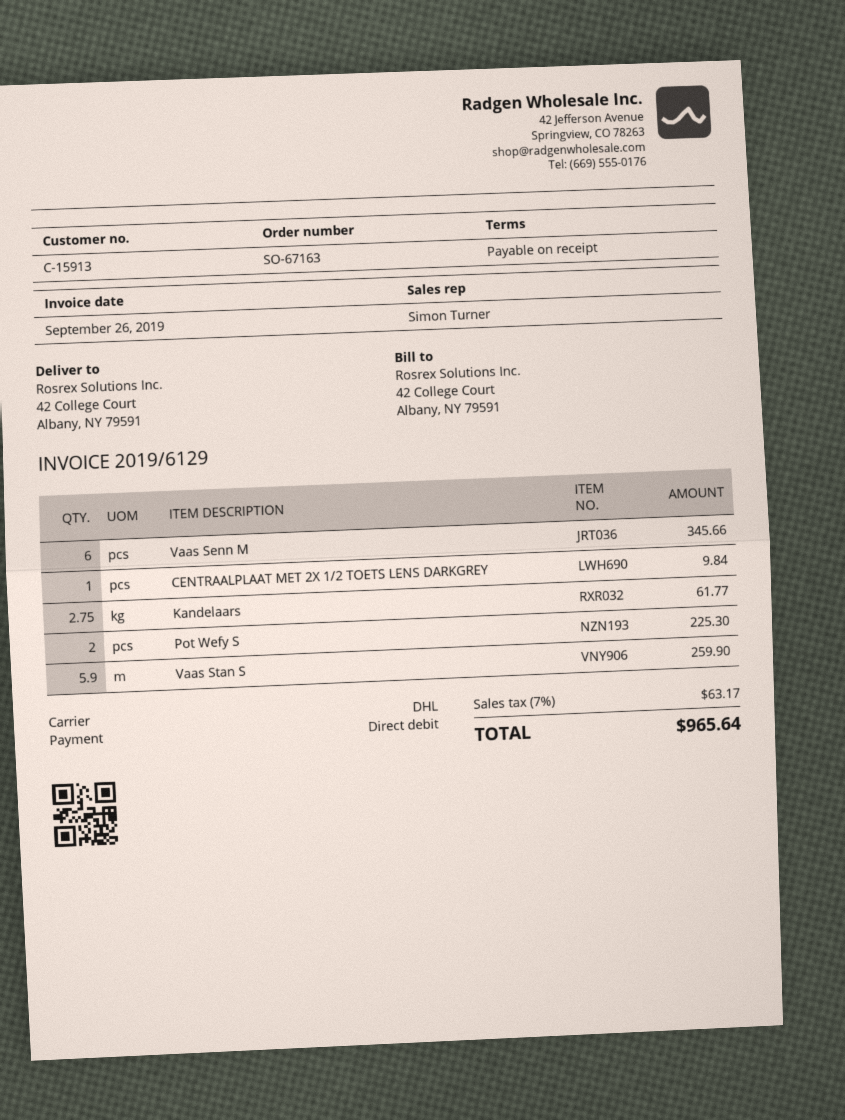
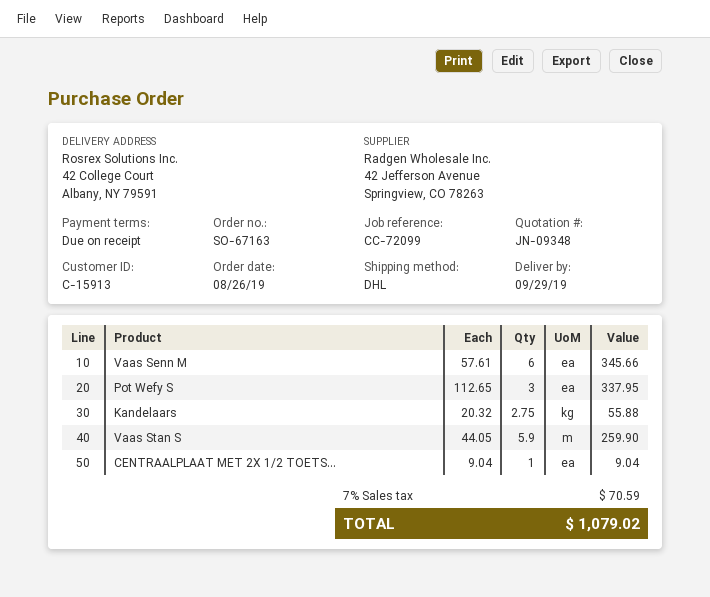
CENTRAALPLAAT MET 2X 1/2 TOETS LENS DARKGREY: 1 for 9.84 -> 1 for 9.04
Kandelaars: 2.75 for 61.77 -> 2.75 for 55.88
Pot Wefy S: 2 for 225.30 -> 3 for 337.95
tax: 7% = 63.17 -> 7% = 70.59
total: 965.64 -> 1079.02

